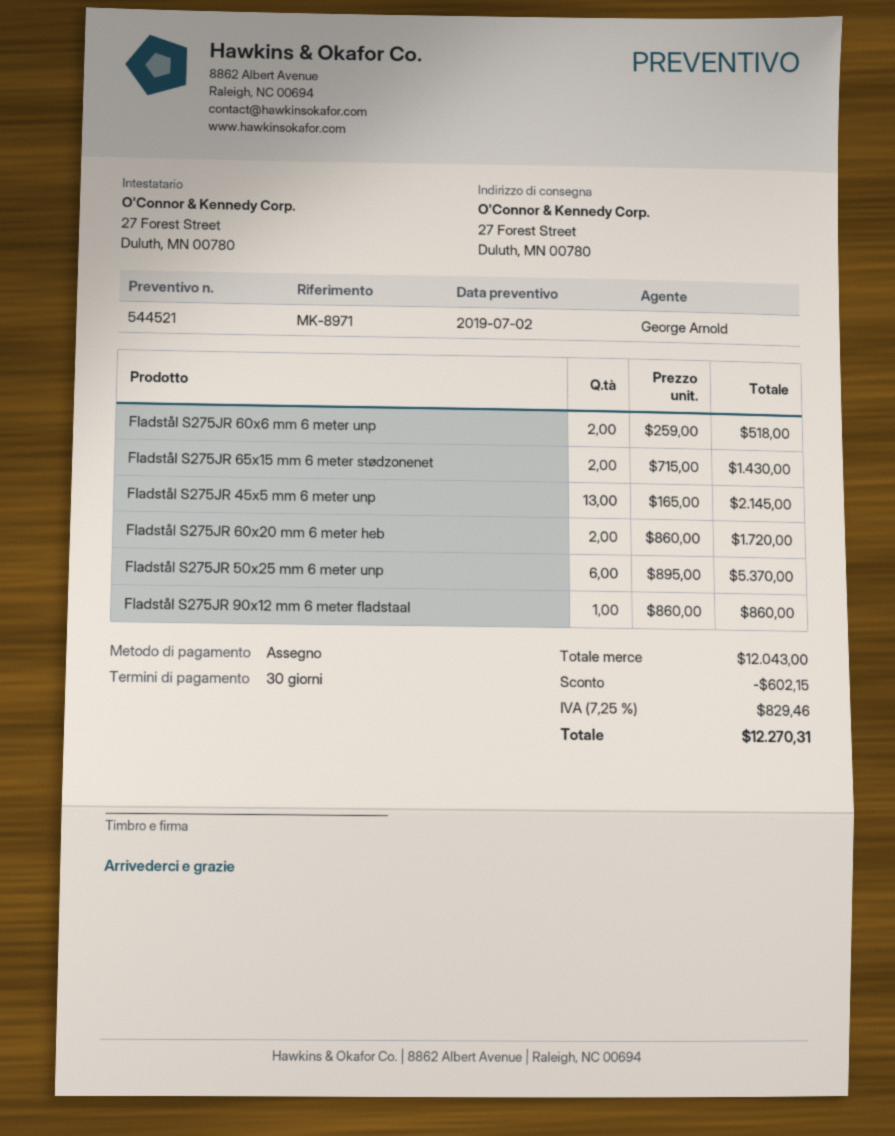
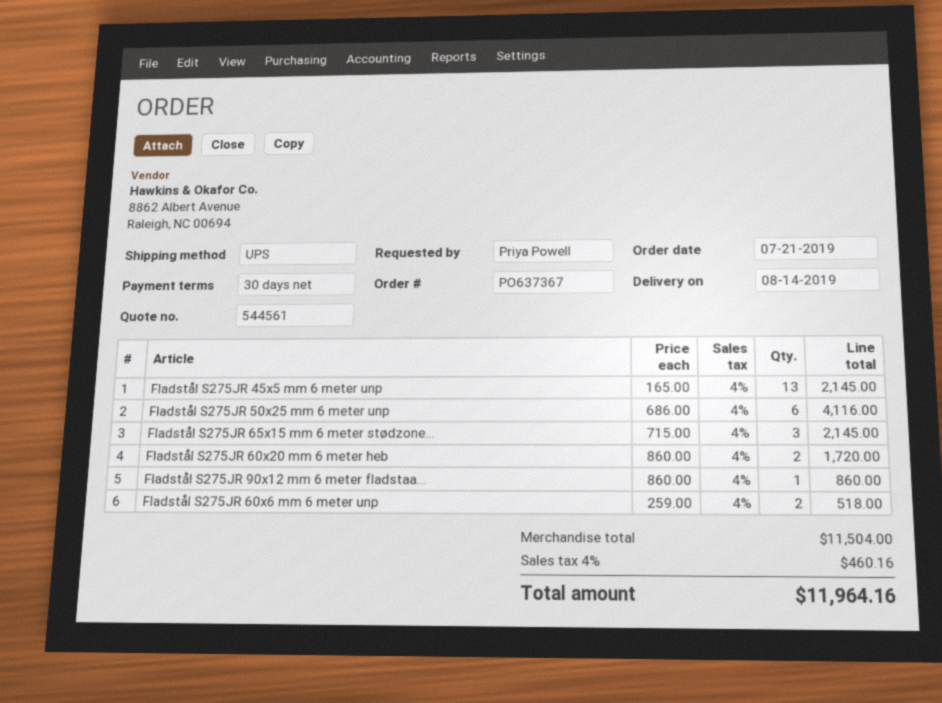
quote number: 544521 -> 544561
Fladstål S275JR 65x15 mm 6 meter stødzonenet: 2 x 715.00 = 1430.00 -> 3 x 715.00 = 2145.00
Fladstål S275JR 50x25 mm 6 meter unp: 6 x 895.00 = 5370.00 -> 6 x 686.00 = 4116.00
subtotal: 12043.00 -> 11504.00
discount: 602.15 -> none
tax: 7.25% = 829.46 -> 4% = 460.16
total: 12270.31 -> 11964.16

